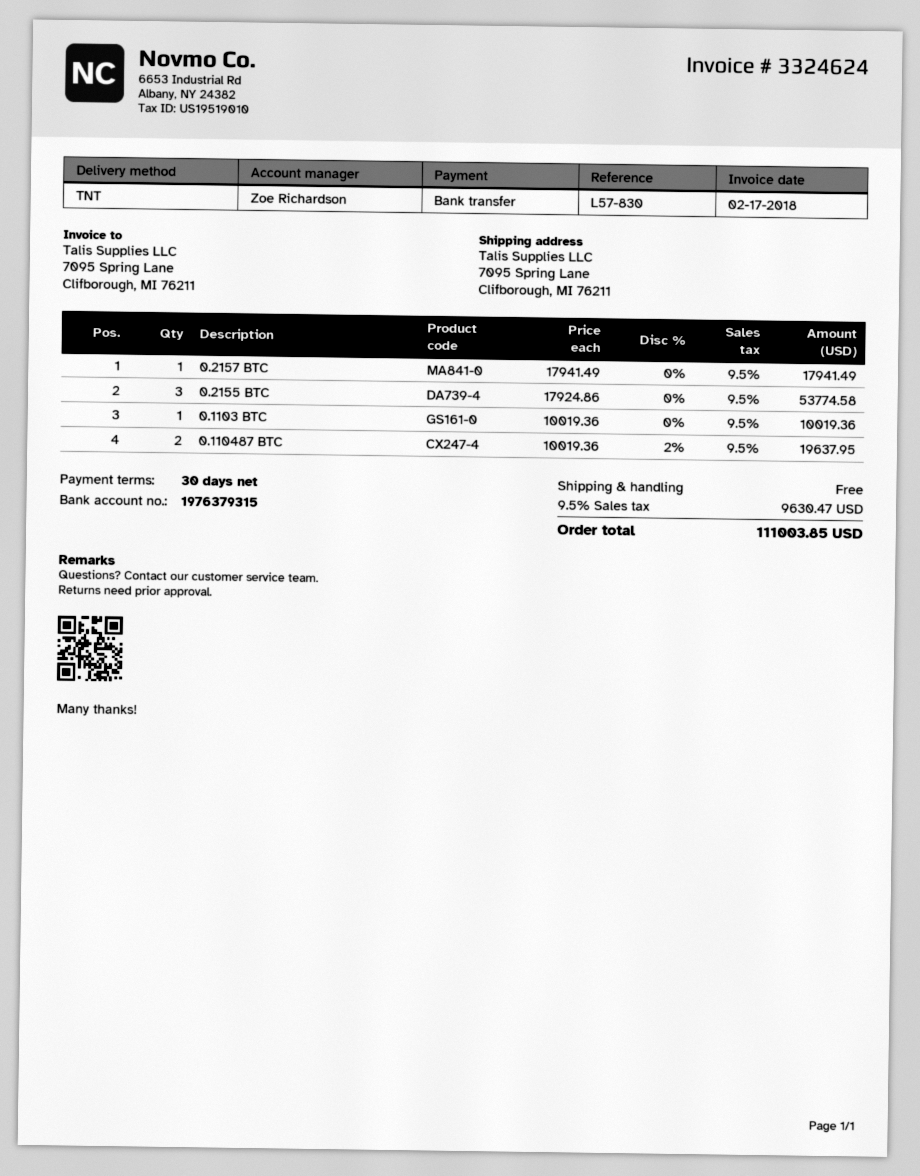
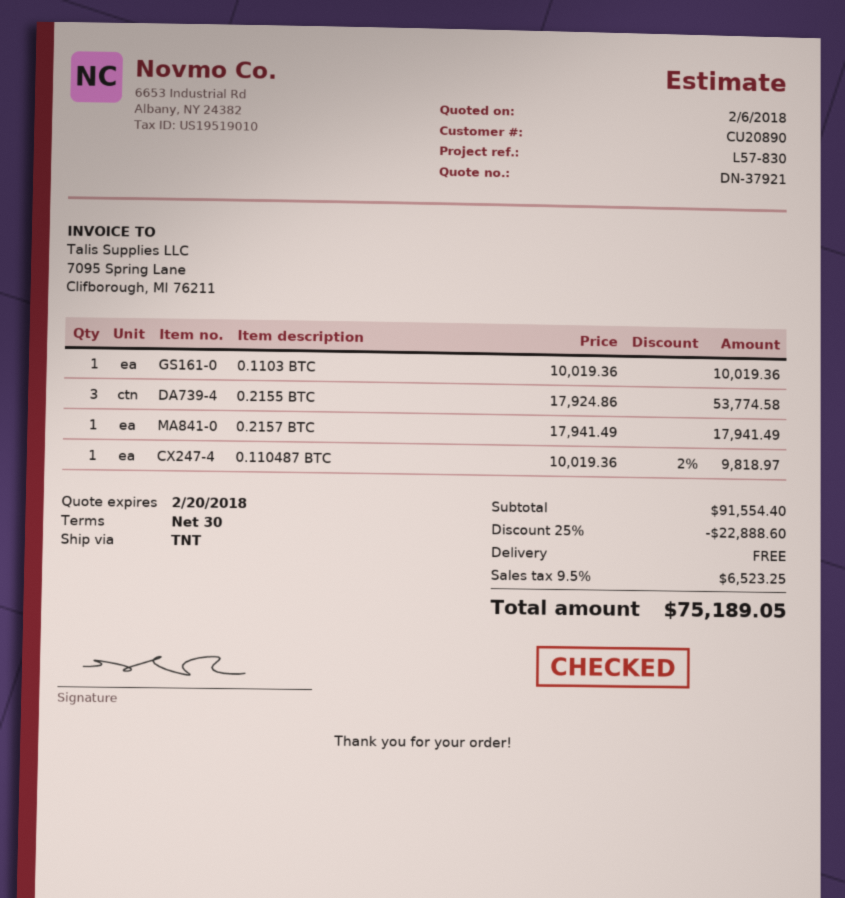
0.110487 BTC: 2 x 10019.36 - 2% = 19637.95 -> 1 x 10019.36 - 2% = 9818.97
discount: none -> 25% = 22888.60
tax: 9.5% = 9630.47 -> 9.5% = 6523.25
total: 111003.85 -> 75189.05

